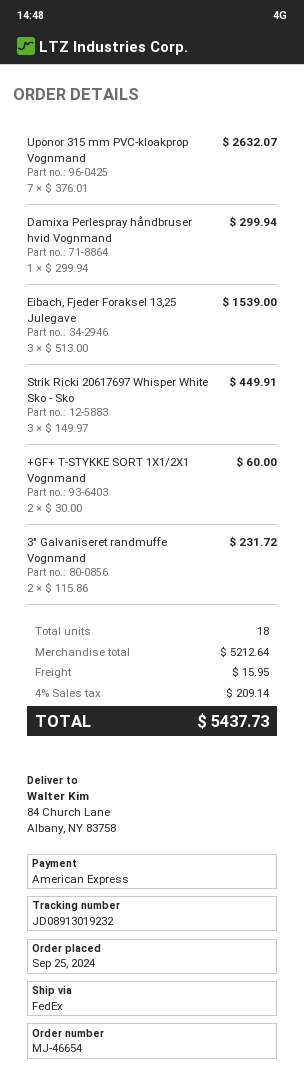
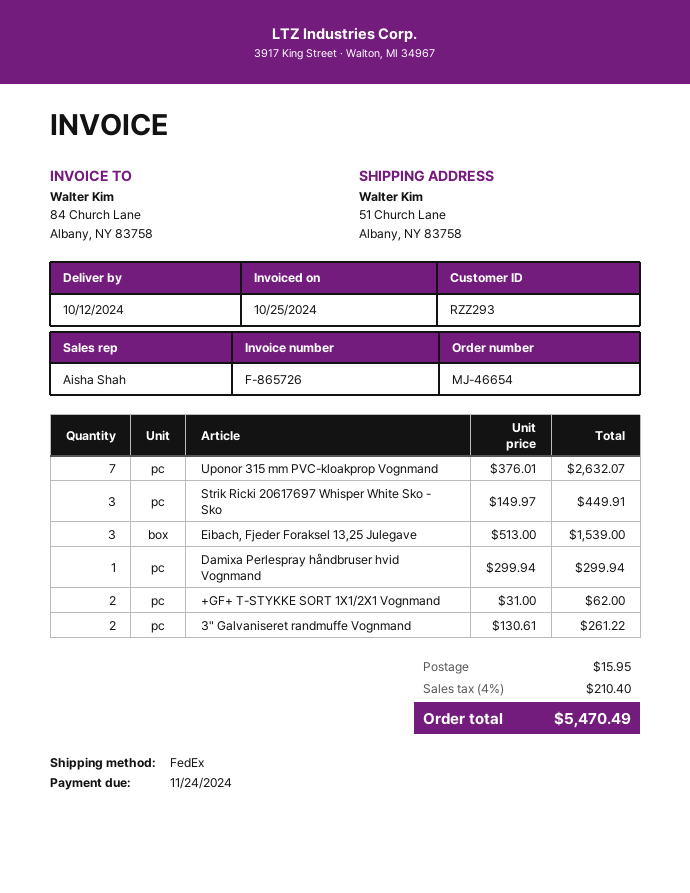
ship to: 84 Church Lane, Albany, NY 83758 -> 51 Church Lane, Albany, NY 83758
+GF+ T-STYKKE SORT 1X1/2X1 Vognmand: 2 x 30.00 = 60.00 -> 2 x 31.00 = 62.00
3" Galvaniseret randmuffe Vognmand: 2 x 115.86 = 231.72 -> 2 x 130.61 = 261.22
tax: 4% = 209.14 -> 4% = 210.40
total: 5437.73 -> 5470.49

